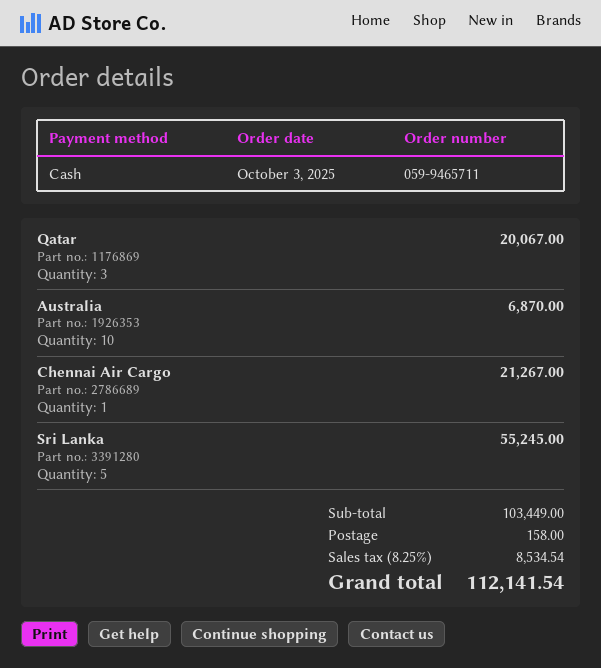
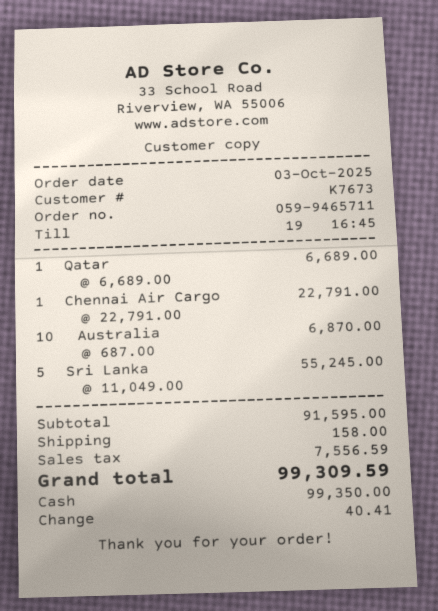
Qatar: 3 for 20067.00 -> 1 for 6689.00
Chennai Air Cargo: 1 for 21267.00 -> 1 for 22791.00
subtotal: 103449.00 -> 91595.00
tax: 8534.54 -> 7556.59
total: 112141.54 -> 99309.59

